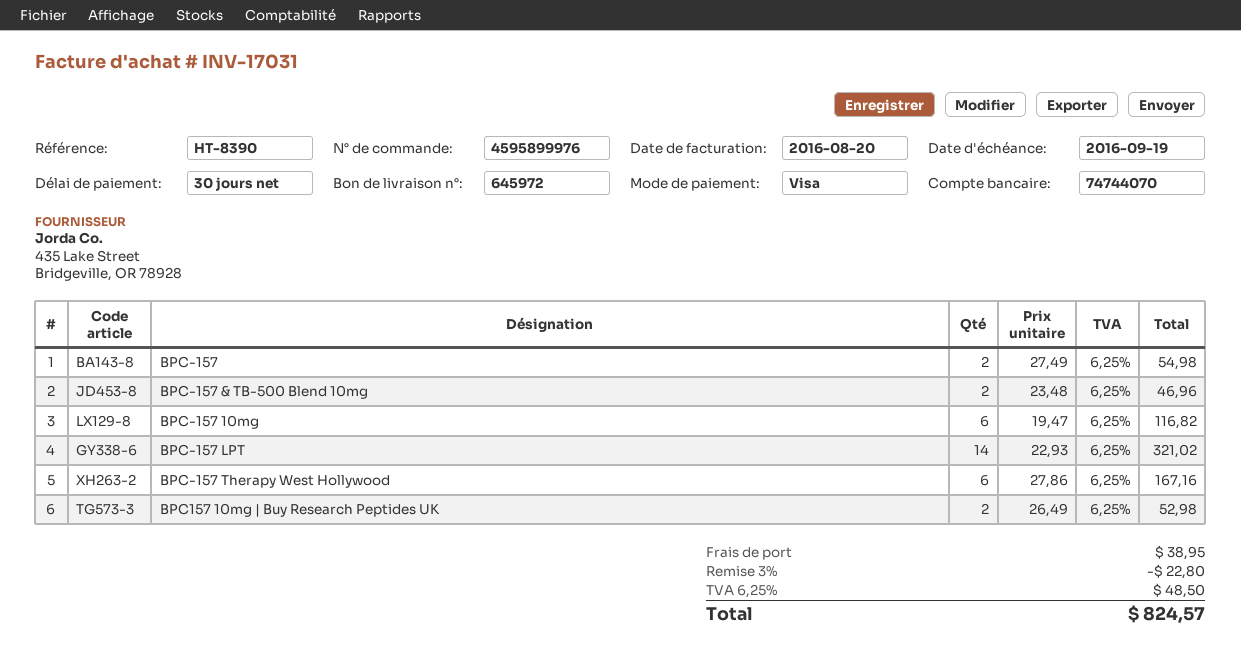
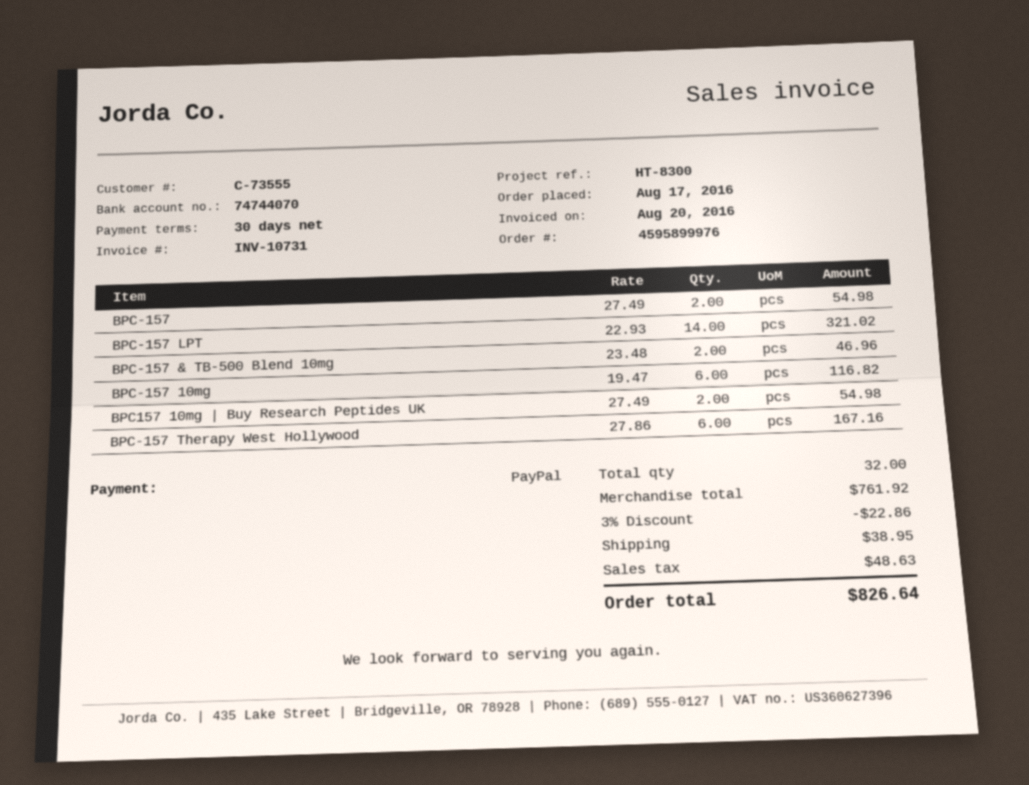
invoice number: INV-17031 -> INV-10731
reference: HT-8390 -> HT-8300
payment method: Visa -> PayPal
BPC157 10mg | Buy Research Peptides UK: 2 x 26.49 = 52.98 -> 2 x 27.49 = 54.98
discount: 3% = 22.80 -> 3% = 22.86
tax: 48.50 -> 48.63
total: 824.57 -> 826.64

